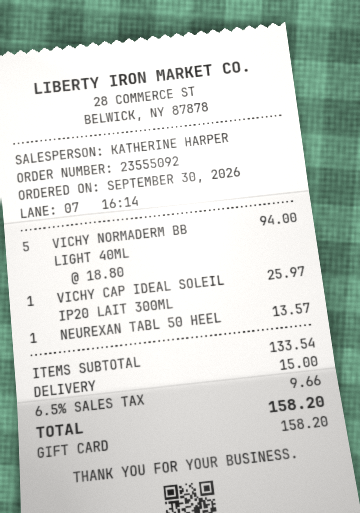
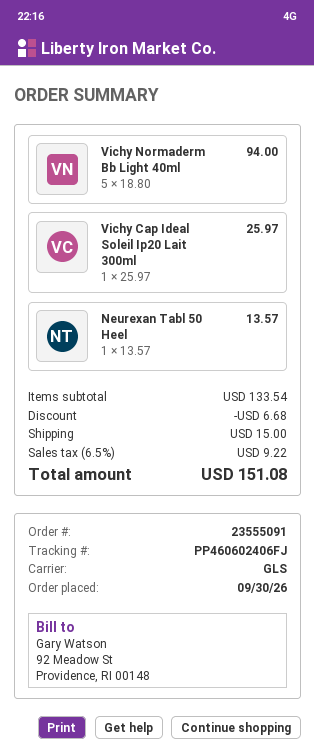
order number: 23555092 -> 23555091
discount: none -> 6.68
tax: 6.5% = 9.66 -> 6.5% = 9.22
total: 158.20 -> 151.08

